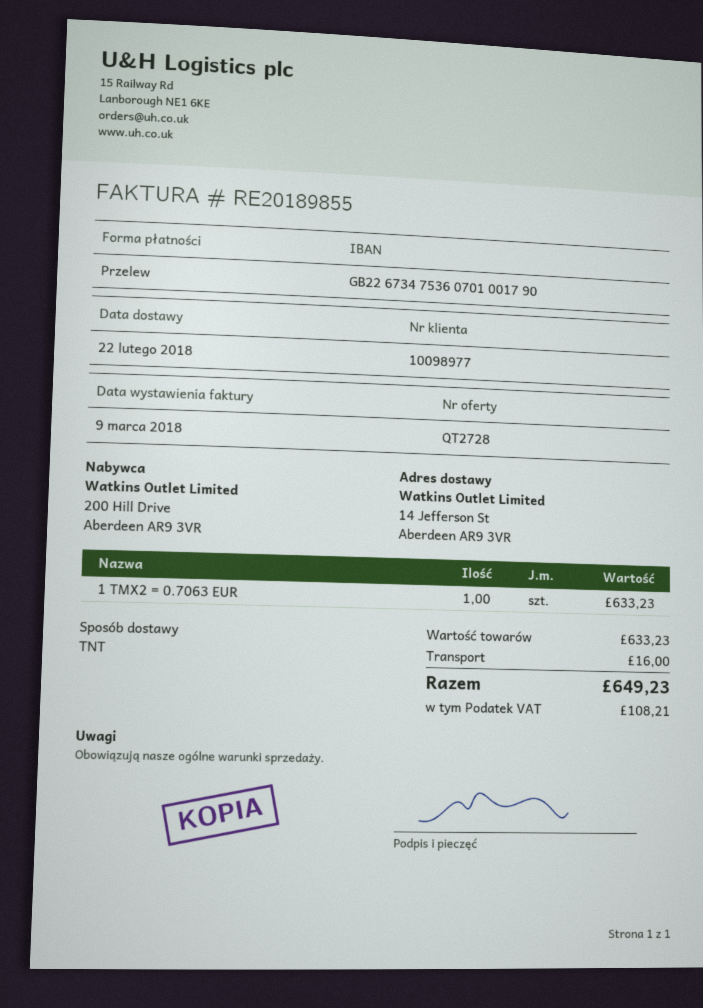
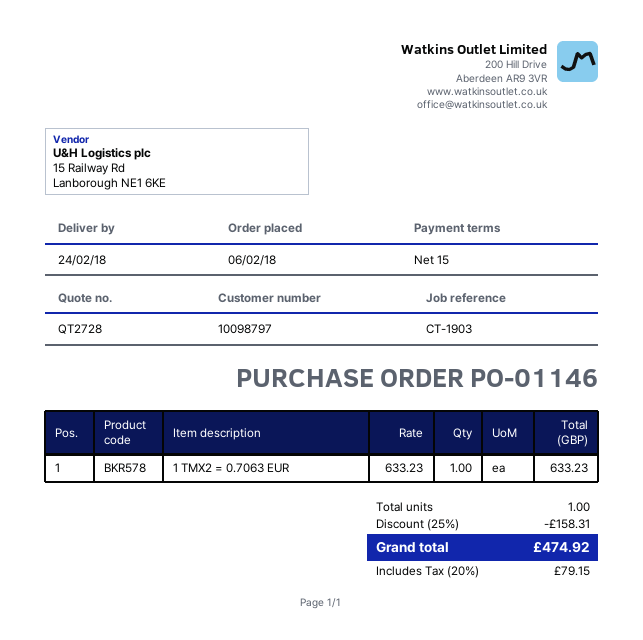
delivery date: 2018-02-22 -> 2018-02-24
customer number: 10098977 -> 10098797
discount: none -> 25% = 158.31
shipping: 16.00 -> none
tax: 108.21 -> 79.15
total: 649.23 -> 474.92

